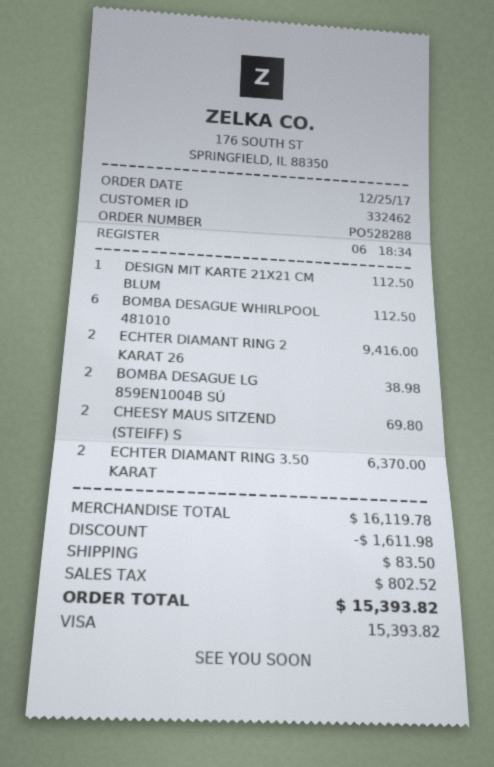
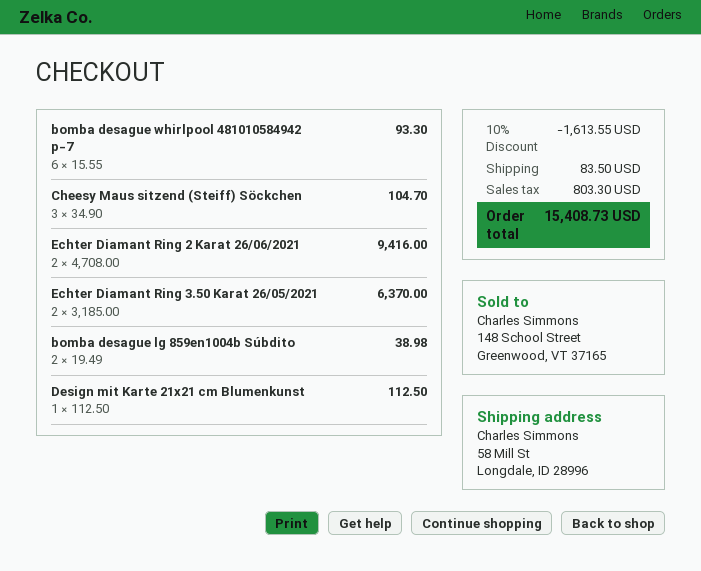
BOMBA DESAGUE WHIRLPOOL 481010: 6 for 112.50 -> 6 for 93.30
CHEESY MAUS SITZEND (STEIFF) S: 2 for 69.80 -> 3 for 104.70
discount: 1611.98 -> 1613.55
tax: 802.52 -> 803.30
total: 15393.82 -> 15408.73

